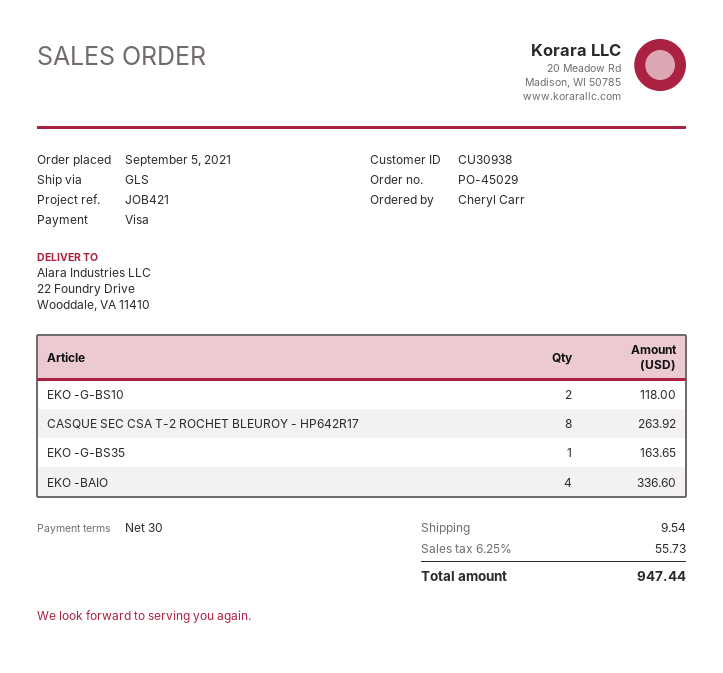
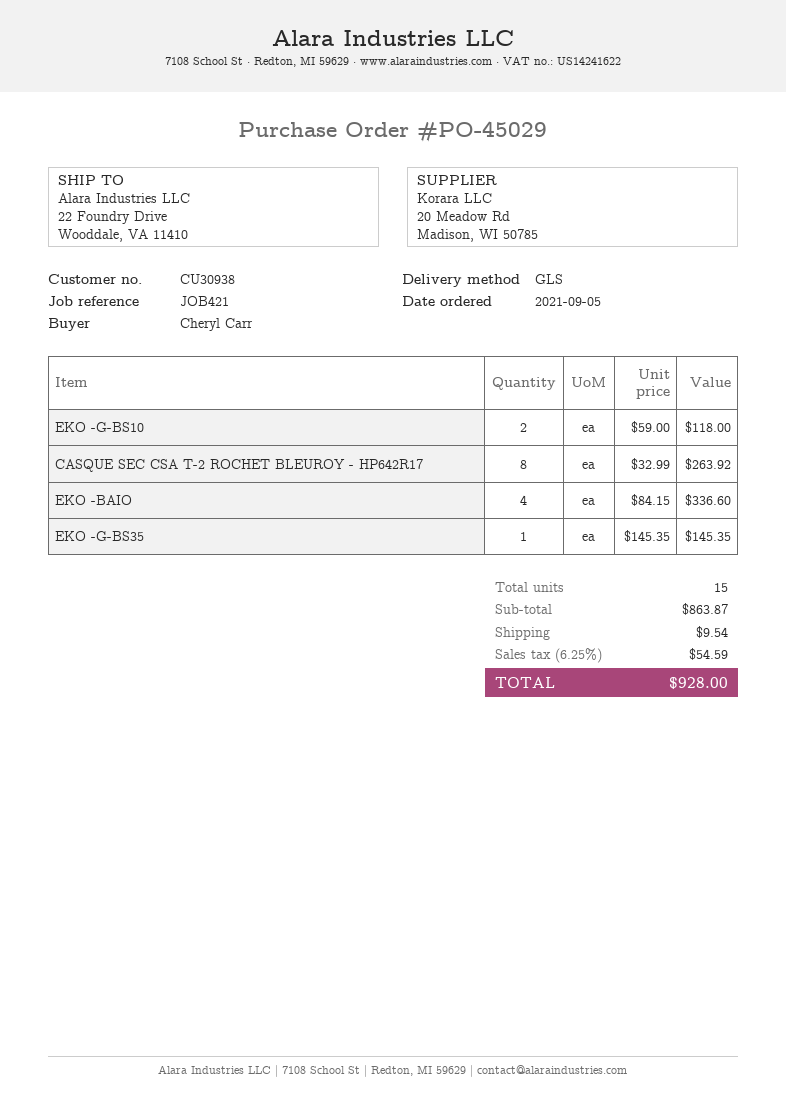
EKO -G-BS35: 1 for 163.65 -> 1 for 145.35
tax: 6.25% = 55.73 -> 6.25% = 54.59
total: 947.44 -> 928.00

